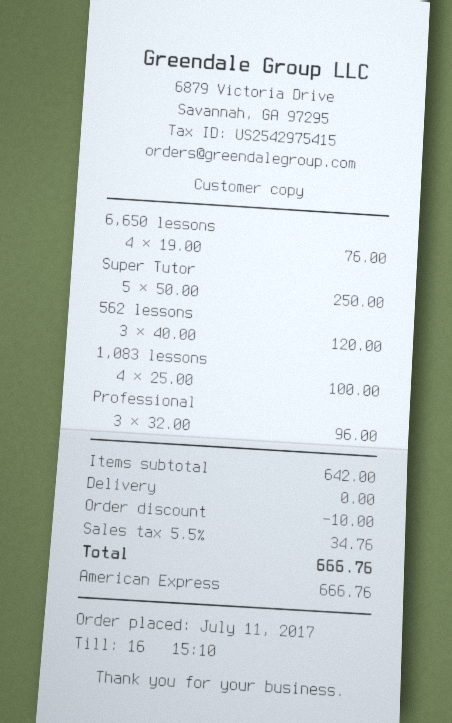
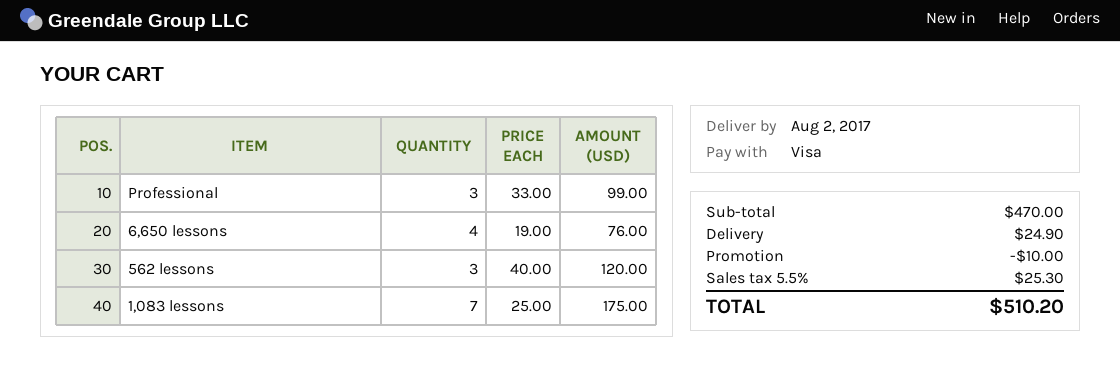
payment method: American Express -> Visa
Super Tutor: 5 x 50.00 = 250.00 -> none
1,083 lessons: 4 x 25.00 = 100.00 -> 7 x 25.00 = 175.00
Professional: 3 x 32.00 = 96.00 -> 3 x 33.00 = 99.00
subtotal: 642.00 -> 470.00
shipping: 0.00 -> 24.90
tax: 5.5% = 34.76 -> 5.5% = 25.30
total: 666.76 -> 510.20

